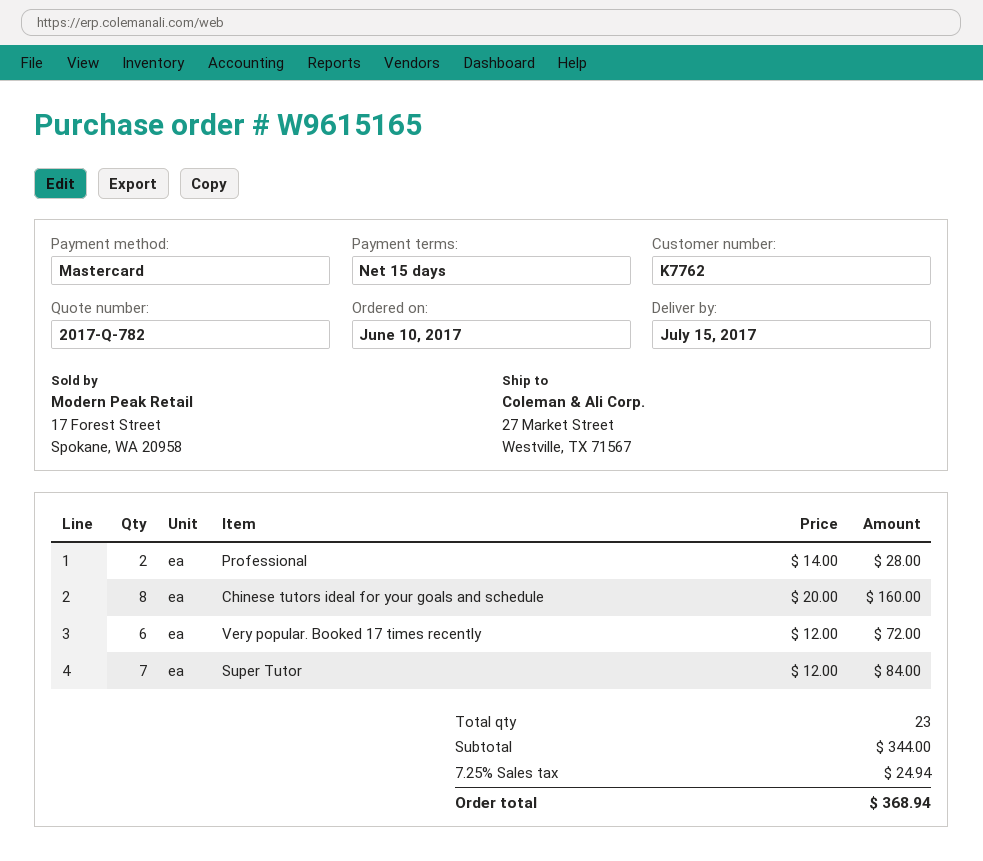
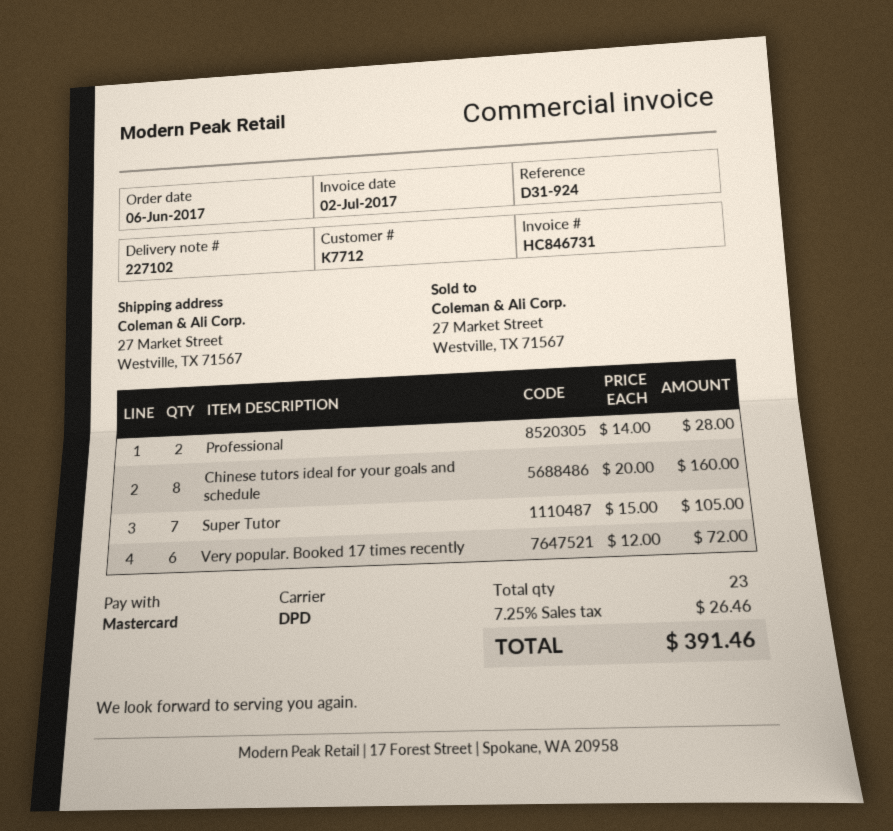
order date: 2017-06-10 -> 2017-06-06
customer number: K7762 -> K7712
Super Tutor: 7 x 12.00 = 84.00 -> 7 x 15.00 = 105.00
tax: 7.25% = 24.94 -> 7.25% = 26.46
total: 368.94 -> 391.46

